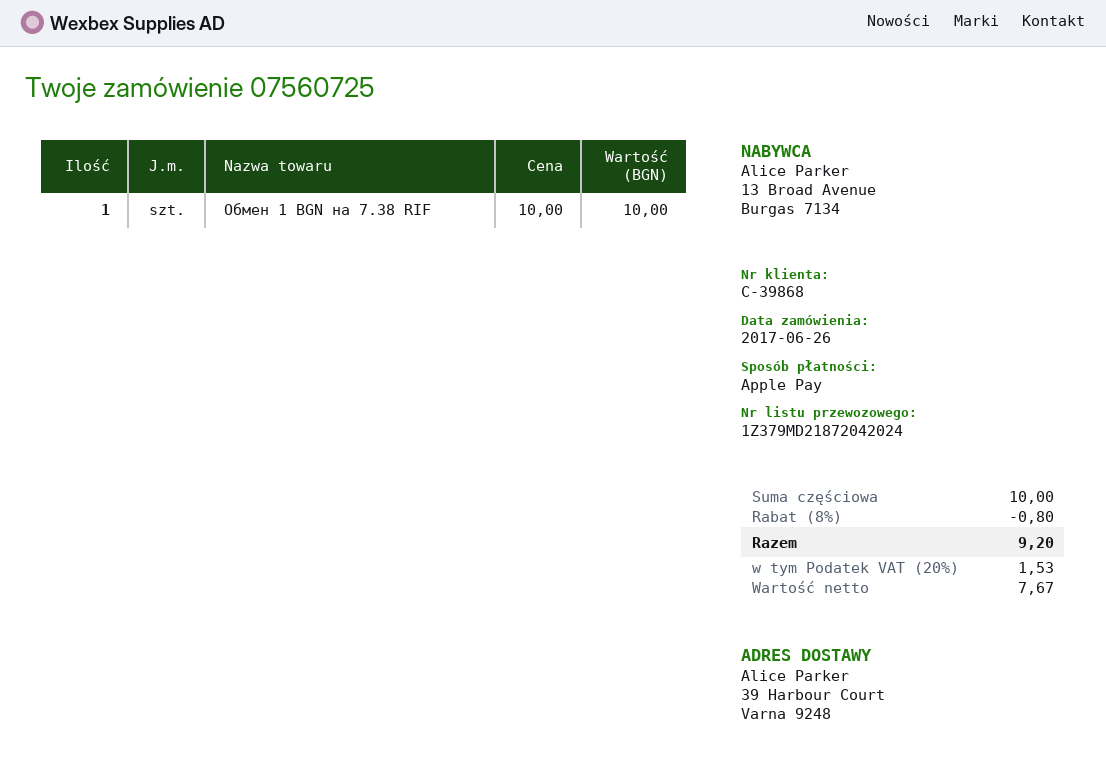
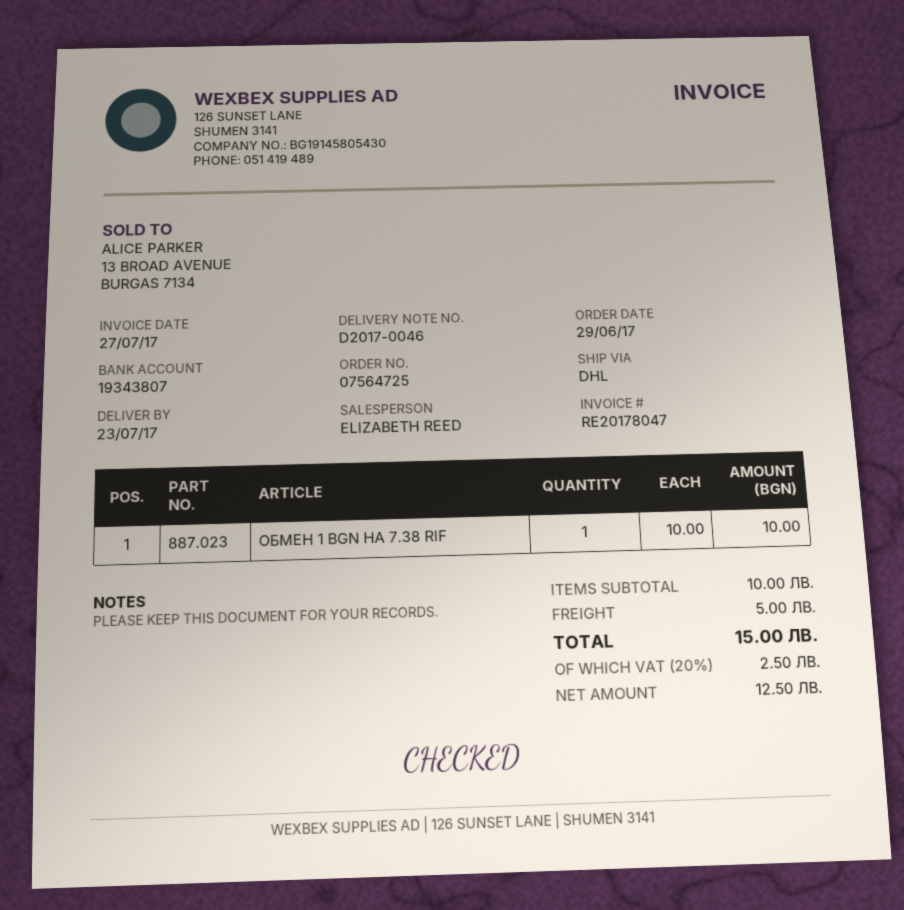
order number: 07560725 -> 07564725
order date: 2017-06-26 -> 2017-06-29
discount: 8% = 0.80 -> none
shipping: none -> 5.00
net: 7.67 -> 12.50
tax: 20% = 1.53 -> 20% = 2.50
total: 9.20 -> 15.00

